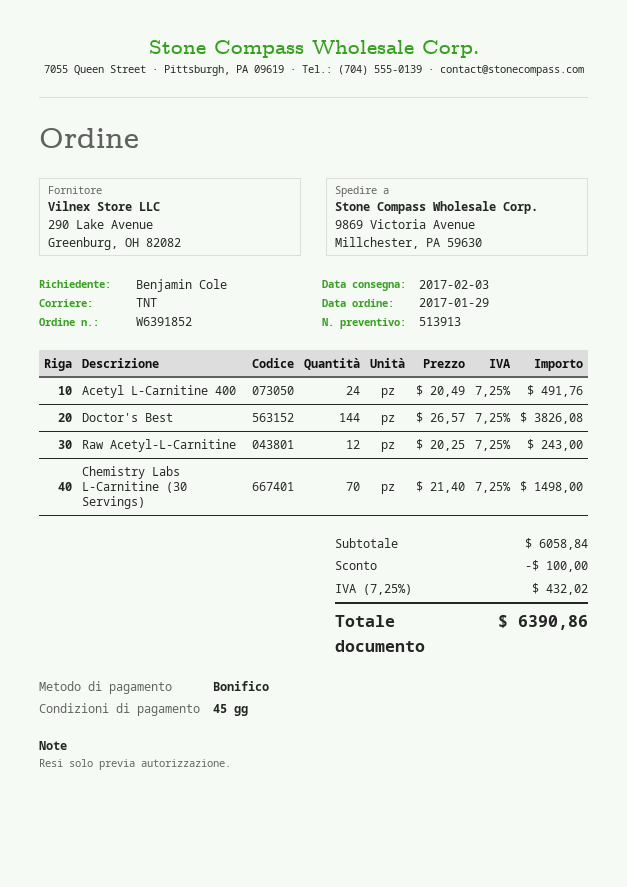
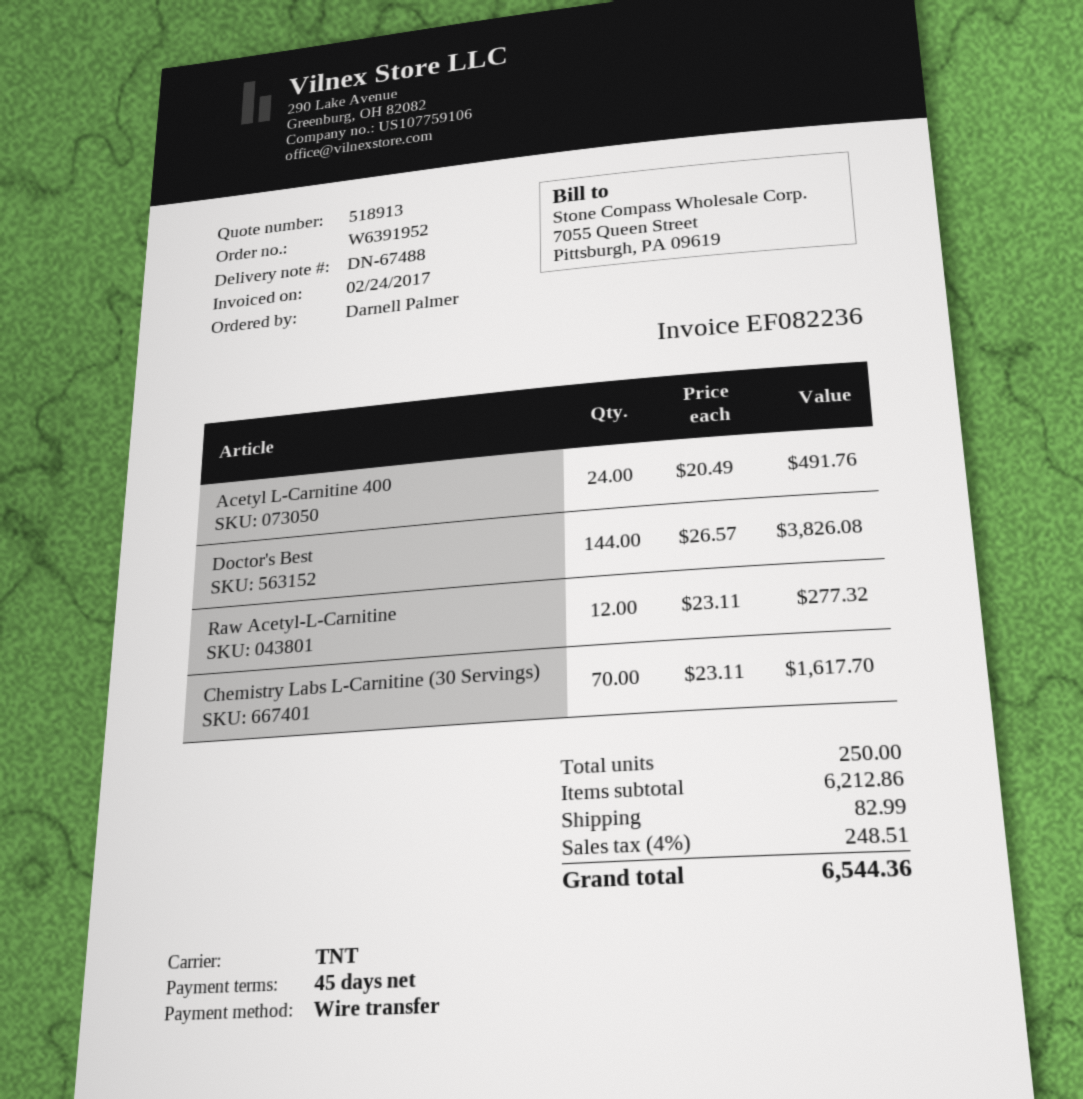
quote number: 513913 -> 518913
order number: W6391852 -> W6391952
ordered by: Benjamin Cole -> Darnell Palmer
Raw Acetyl-L-Carnitine: 12 x 20.25 = 243.00 -> 12 x 23.11 = 277.32
Chemistry Labs L-Carnitine (30 Servings): 70 x 21.40 = 1498.00 -> 70 x 23.11 = 1617.70
subtotal: 6058.84 -> 6212.86
discount: 100.00 -> none
shipping: none -> 82.99
tax: 7.25% = 432.02 -> 4% = 248.51
total: 6390.86 -> 6544.36

